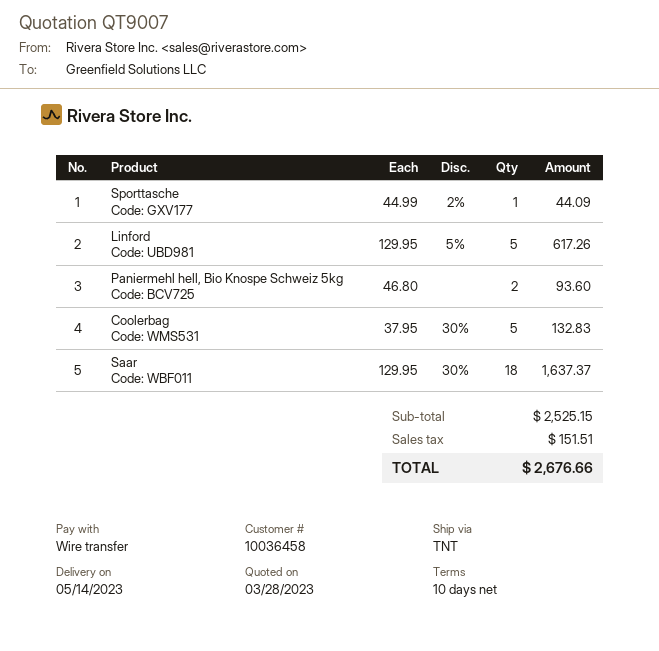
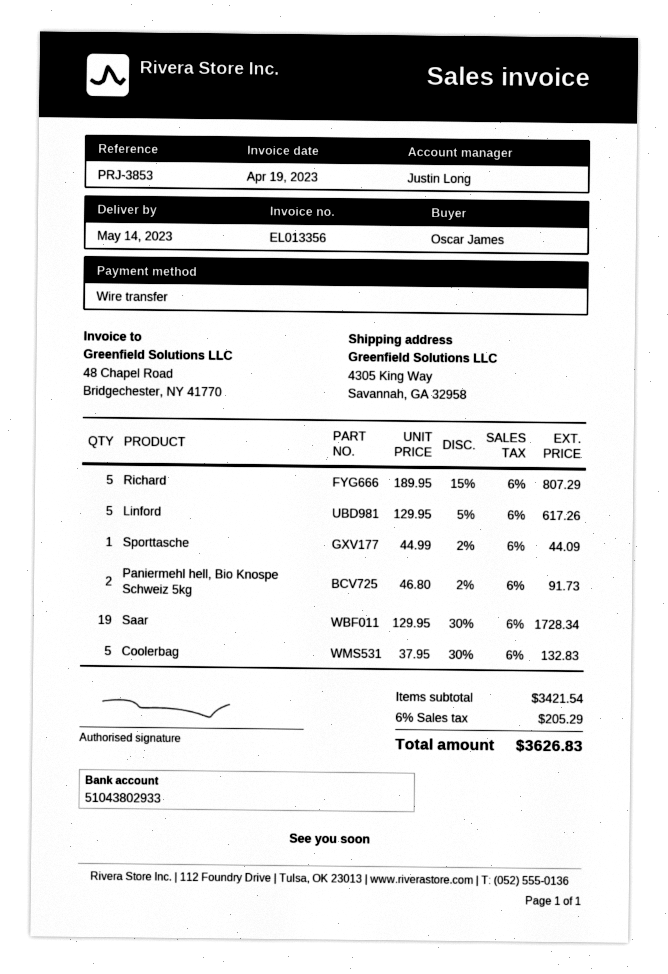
Paniermehl hell, Bio Knospe Schweiz 5kg: 2 x 46.80 = 93.60 -> 2 x 46.80 - 2% = 91.73
Saar: 18 x 129.95 - 30% = 1637.37 -> 19 x 129.95 - 30% = 1728.34
Richard: none -> 5 x 189.95 - 15% = 807.29
subtotal: 2525.15 -> 3421.54
tax: 151.51 -> 205.29
total: 2676.66 -> 3626.83

